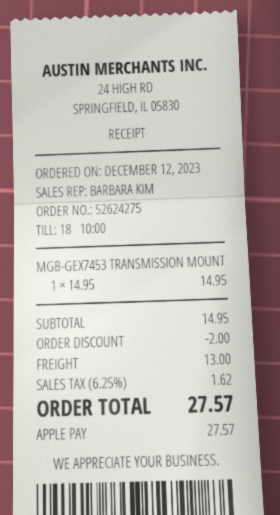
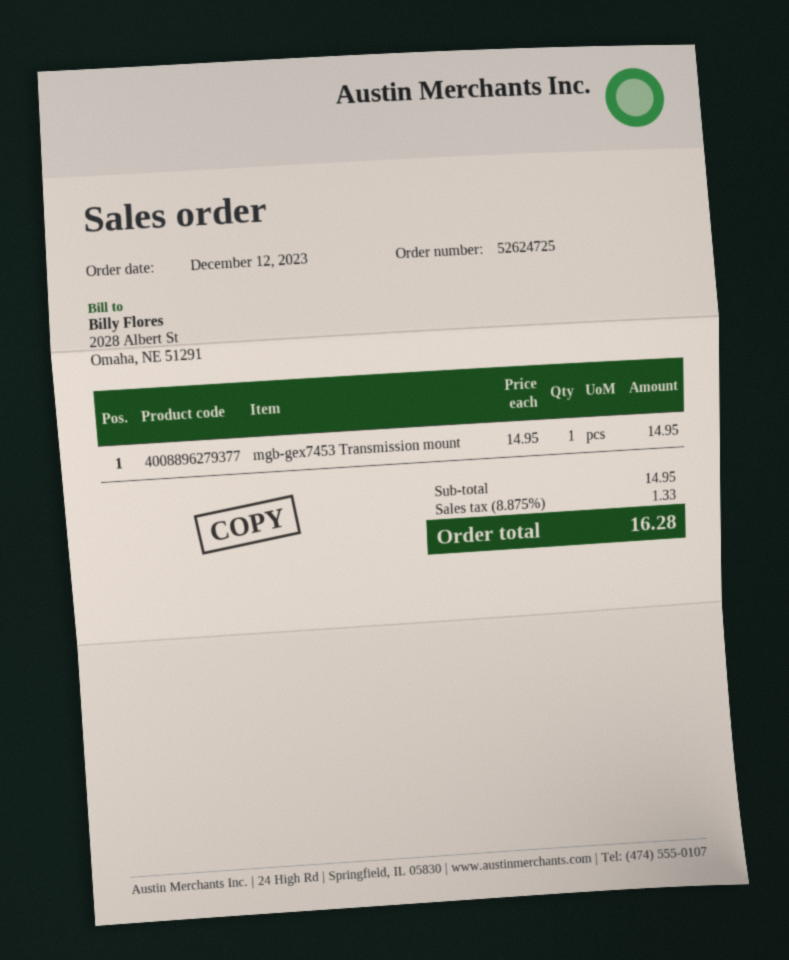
order number: 52624275 -> 52624725
discount: 2.00 -> none
shipping: 13.00 -> none
tax: 6.25% = 1.62 -> 8.875% = 1.33
total: 27.57 -> 16.28

